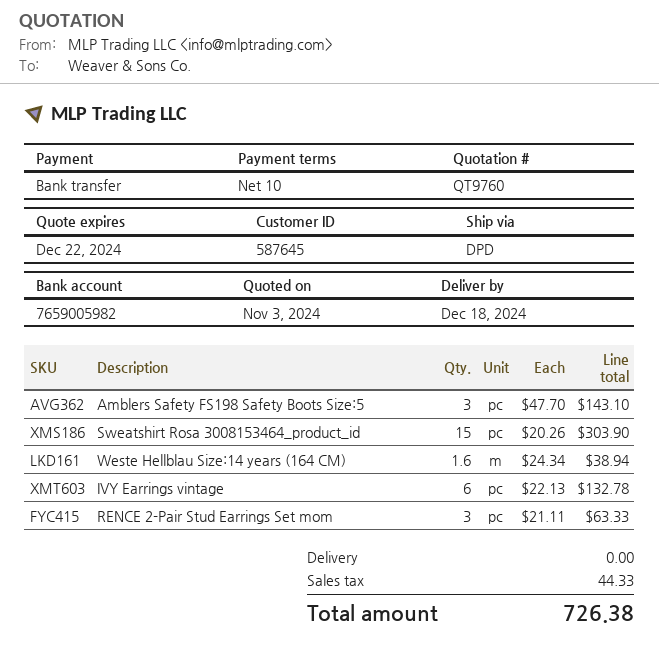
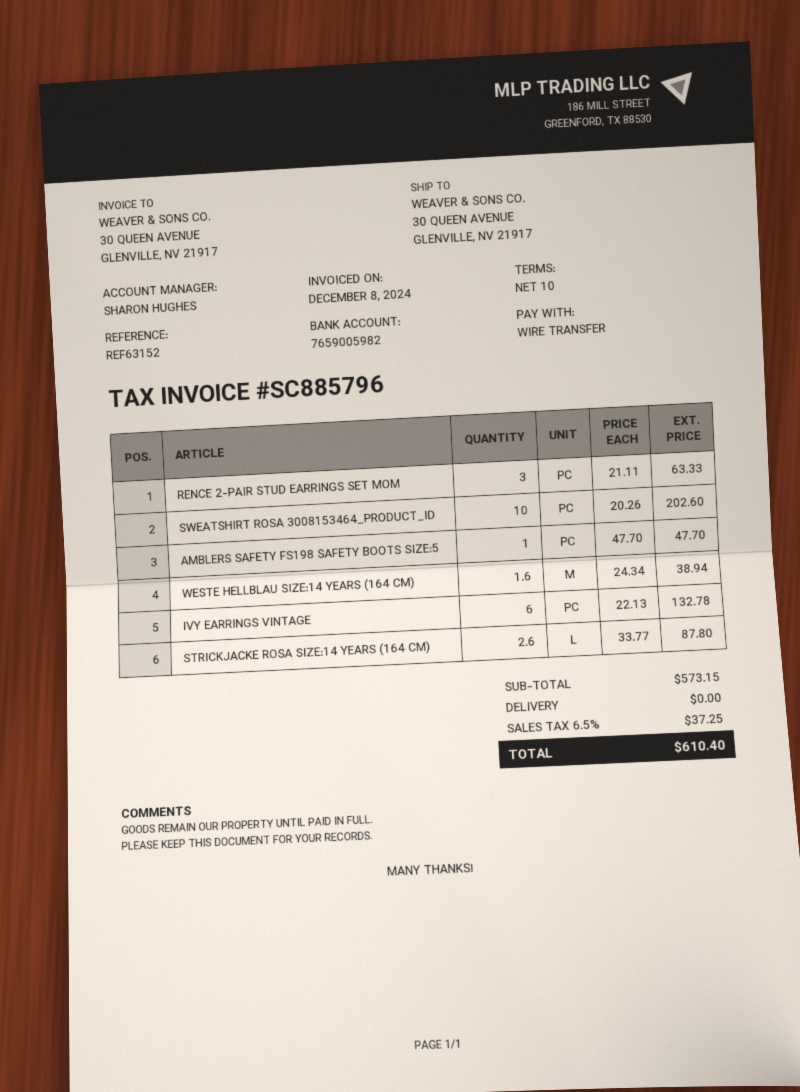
Amblers Safety FS198 Safety Boots Size:5: 3 x 47.70 = 143.10 -> 1 x 47.70 = 47.70
Sweatshirt Rosa 3008153464_product_id: 15 x 20.26 = 303.90 -> 10 x 20.26 = 202.60
STRICKJACKE ROSA SIZE:14 YEARS (164 CM): none -> 2.6 x 33.77 = 87.80
tax: 44.33 -> 37.25
total: 726.38 -> 610.40

